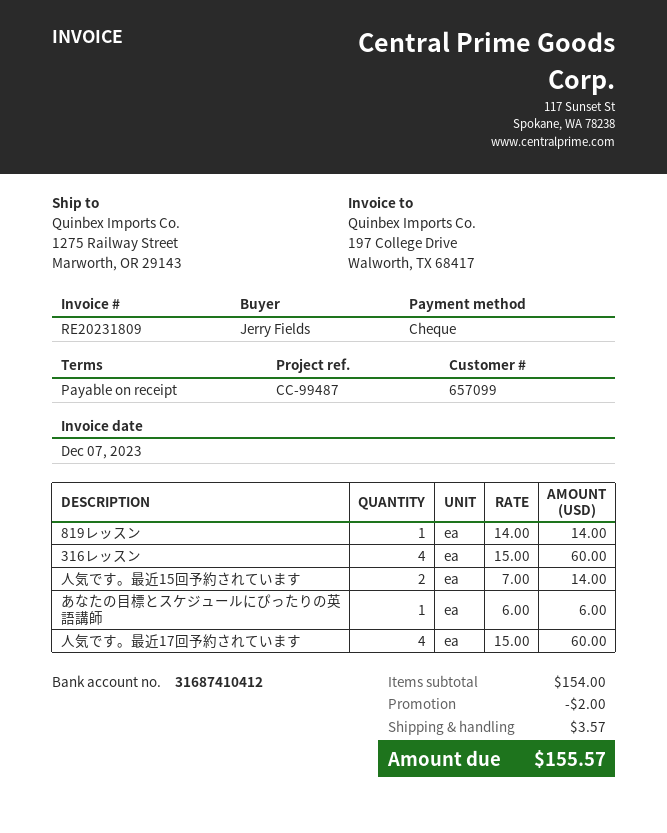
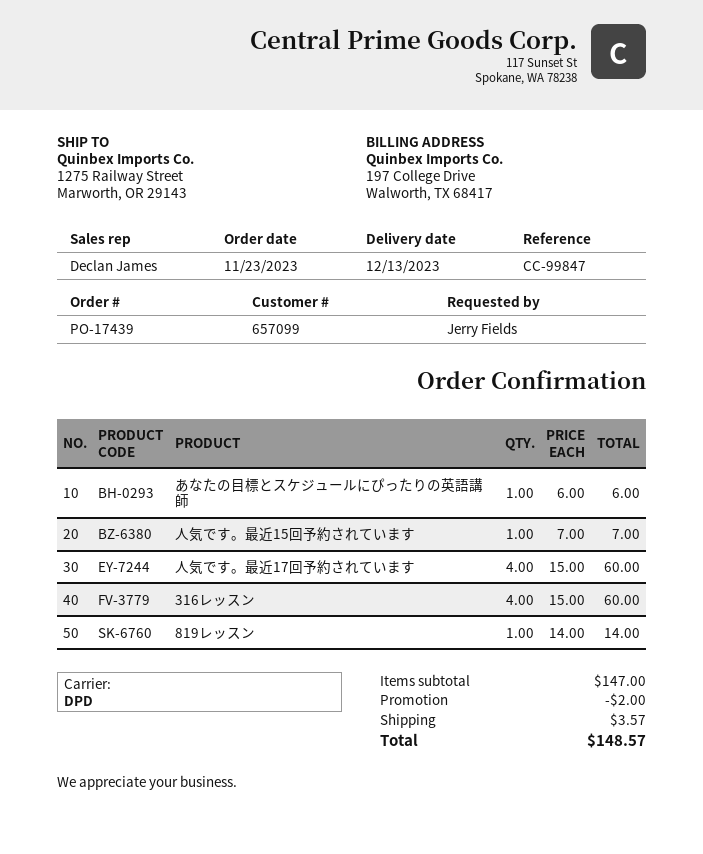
reference: CC-99487 -> CC-99847
人気です。最近15回予約されています: 2 x 7.00 = 14.00 -> 1 x 7.00 = 7.00
subtotal: 154.00 -> 147.00
total: 155.57 -> 148.57

